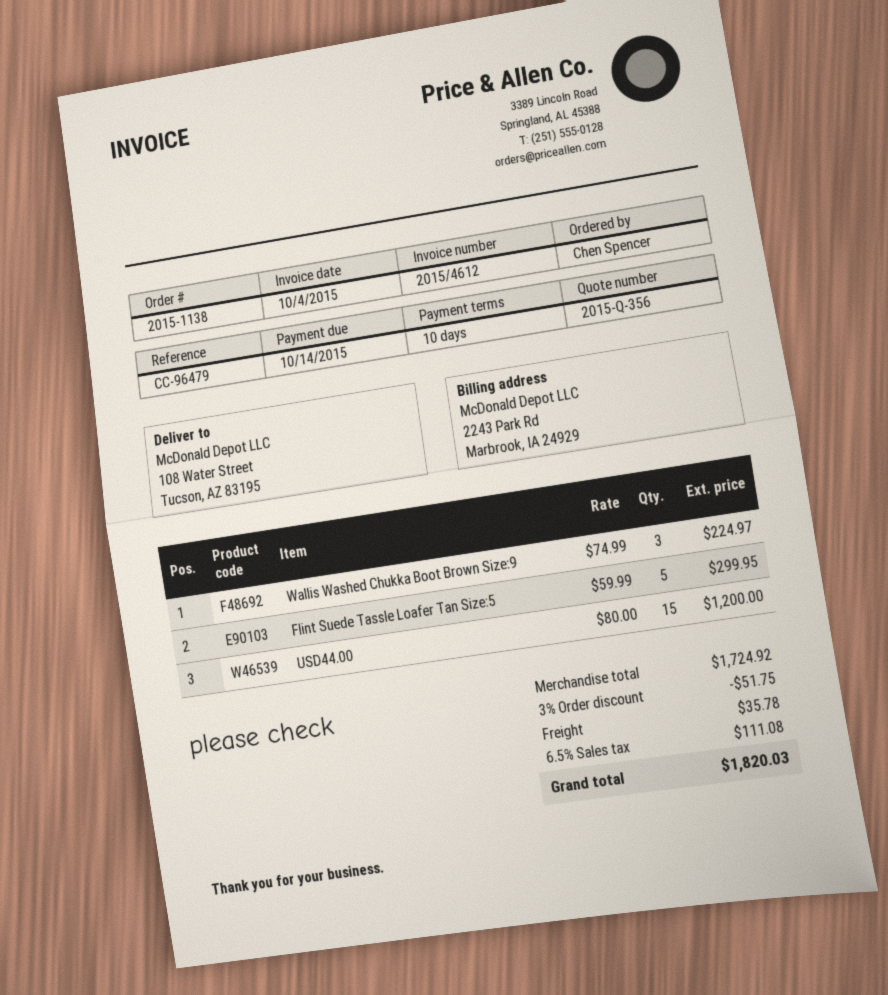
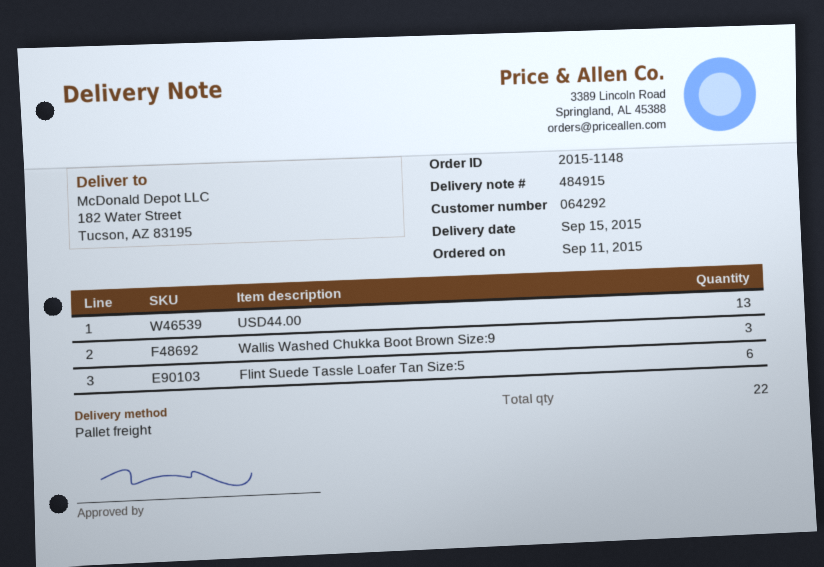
order number: 2015-1138 -> 2015-1148
ship to: 108 Water Street, Tucson, AZ 83195 -> 182 Water Street, Tucson, AZ 83195
Flint Suede Tassle Loafer Tan Size:5: 5 -> 6
USD44.00: 15 -> 13

